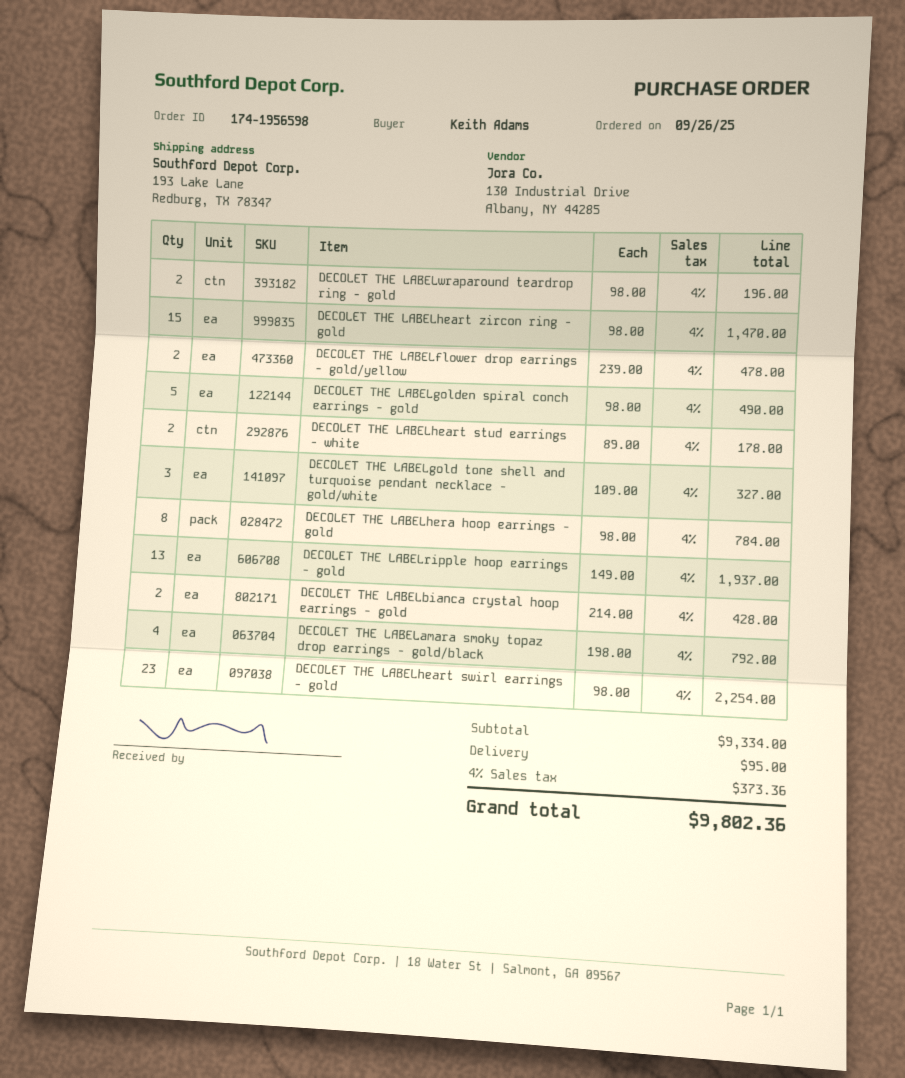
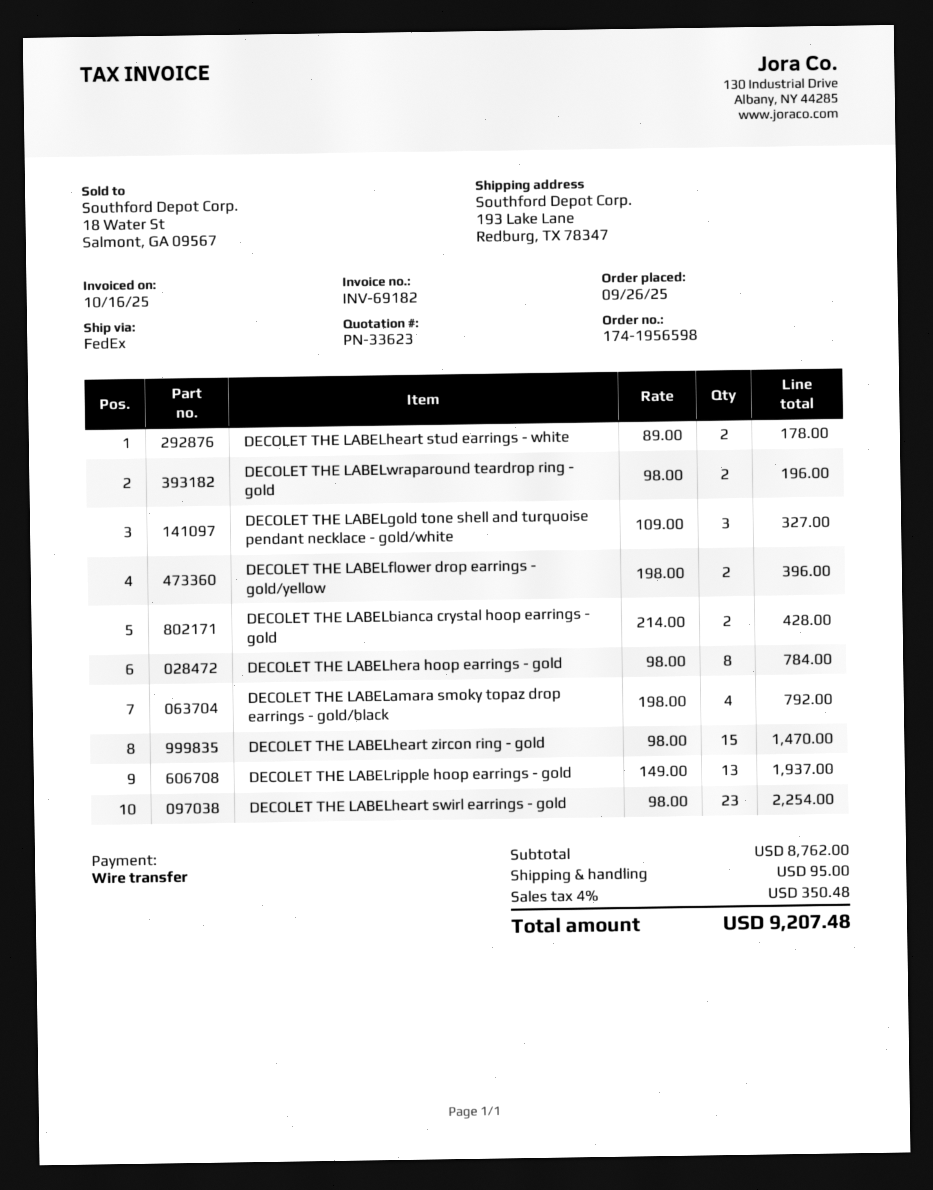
DECOLET THE LABELflower drop earrings - gold/yellow: 2 x 239.00 = 478.00 -> 2 x 198.00 = 396.00
DECOLET THE LABELgolden spiral conch earrings - gold: 5 x 98.00 = 490.00 -> none
subtotal: 9334.00 -> 8762.00
tax: 4% = 373.36 -> 4% = 350.48
total: 9802.36 -> 9207.48

